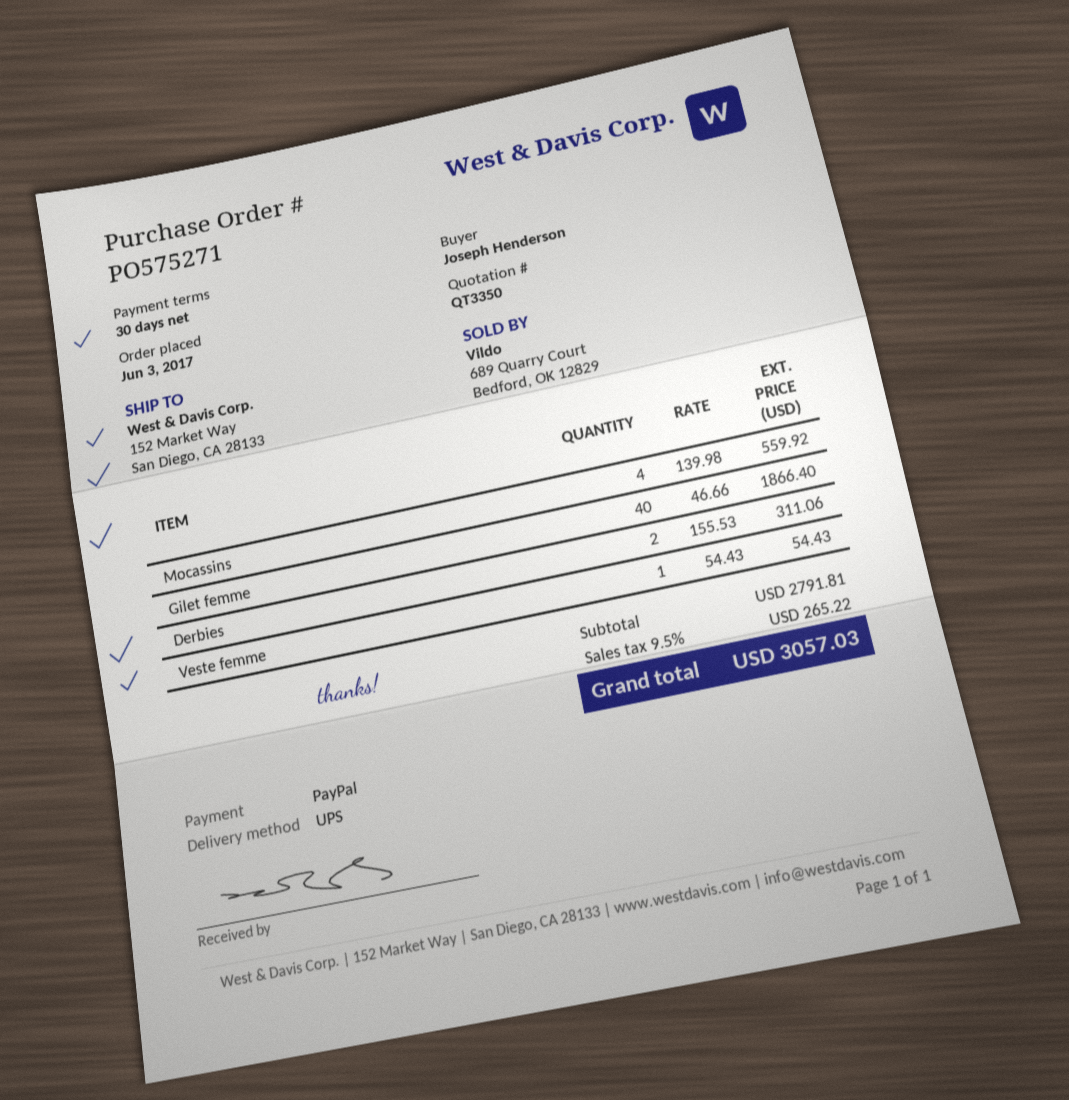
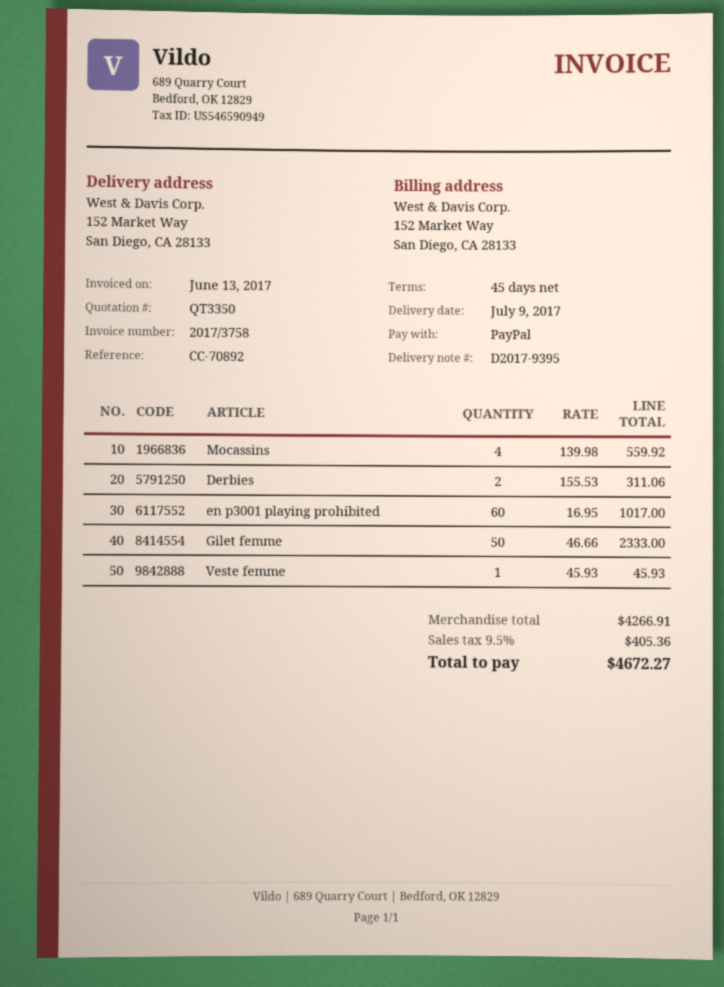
payment terms: 30 days -> 45 days
Gilet femme: 40 x 46.66 = 1866.40 -> 50 x 46.66 = 2333.00
Veste femme: 1 x 54.43 = 54.43 -> 1 x 45.93 = 45.93
en p3001 playing prohibited: none -> 60 x 16.95 = 1017.00
subtotal: 2791.81 -> 4266.91
tax: 9.5% = 265.22 -> 9.5% = 405.36
total: 3057.03 -> 4672.27

